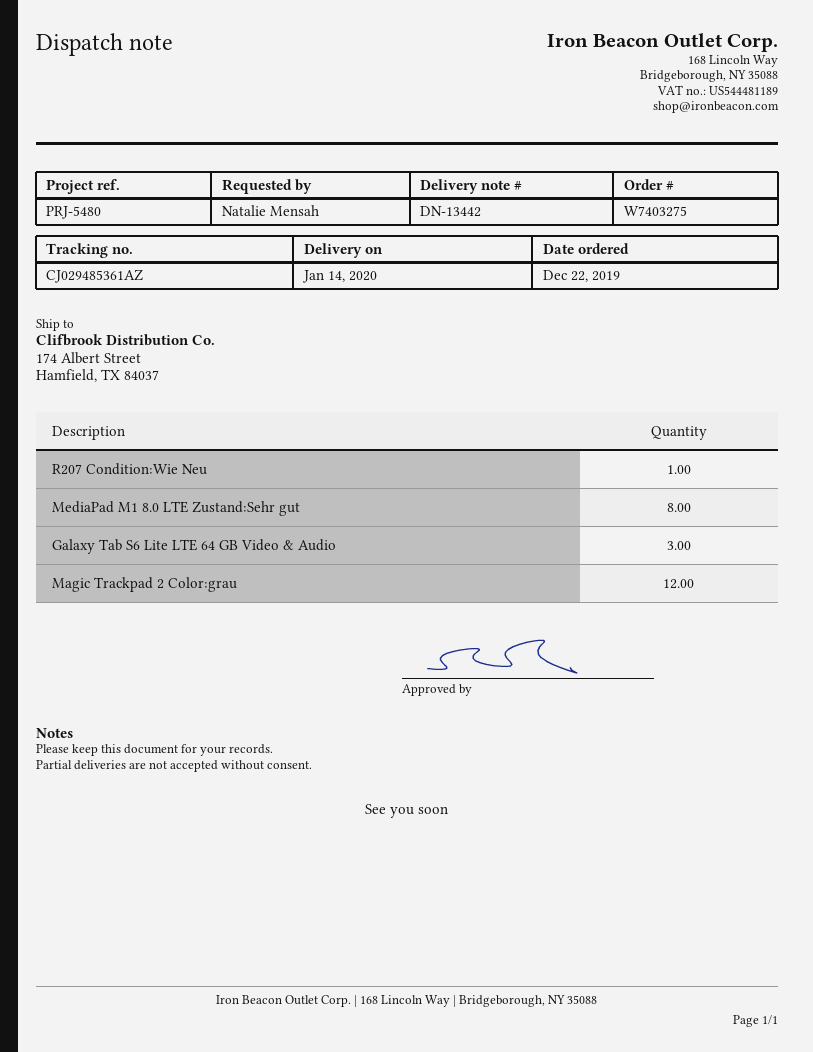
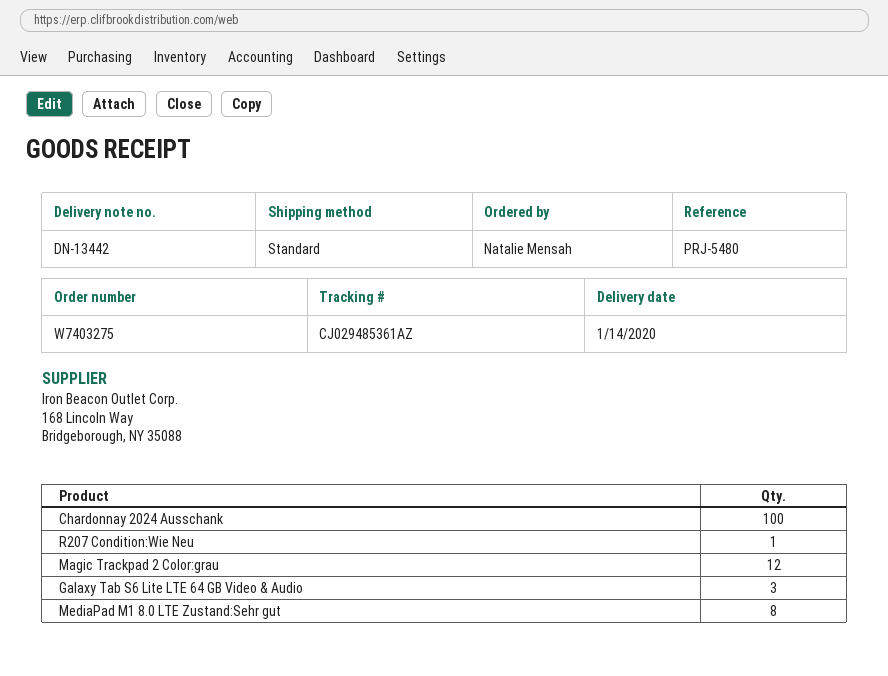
Chardonnay 2024 Ausschank: none -> 100

